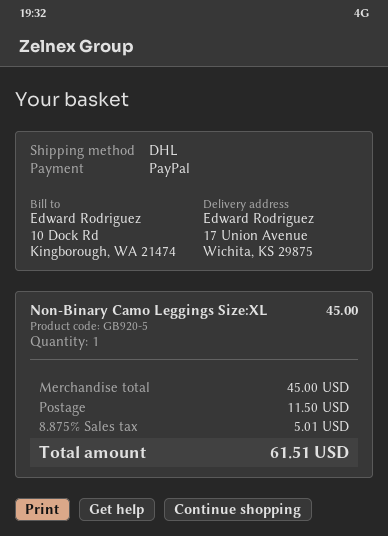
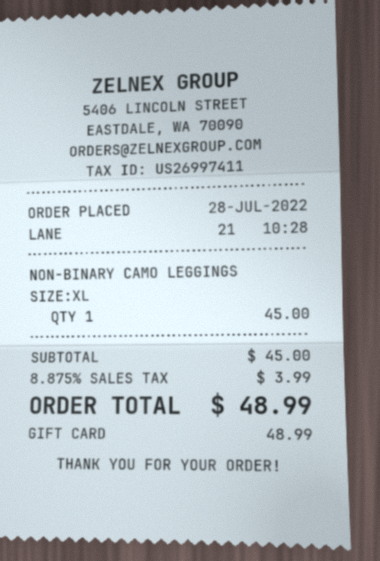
payment method: PayPal -> gift card
shipping: 11.50 -> none
tax: 8.875% = 5.01 -> 8.875% = 3.99
total: 61.51 -> 48.99

